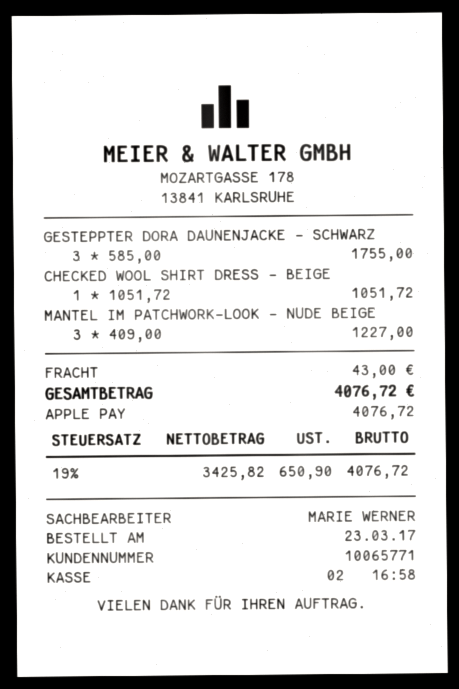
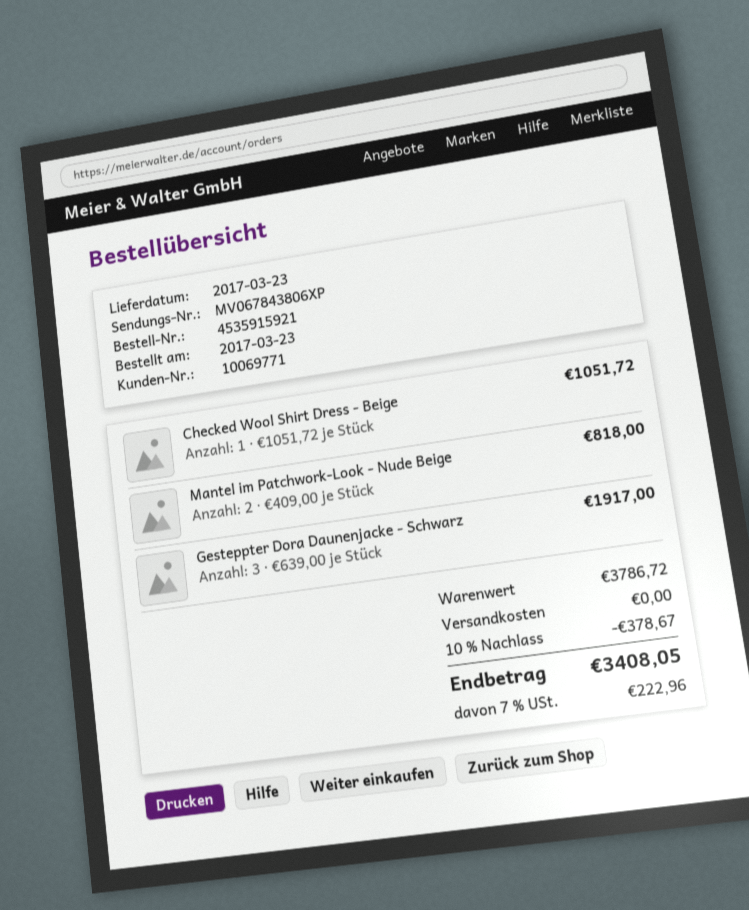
customer number: 10065771 -> 10069771
GESTEPPTER DORA DAUNENJACKE - SCHWARZ: 3 x 585.00 = 1755.00 -> 3 x 639.00 = 1917.00
MANTEL IM PATCHWORK-LOOK - NUDE BEIGE: 3 x 409.00 = 1227.00 -> 2 x 409.00 = 818.00
discount: none -> 10% = 378.67
shipping: 43.00 -> 0.00
tax: 19% = 650.90 -> 7% = 222.96
total: 4076.72 -> 3408.05

